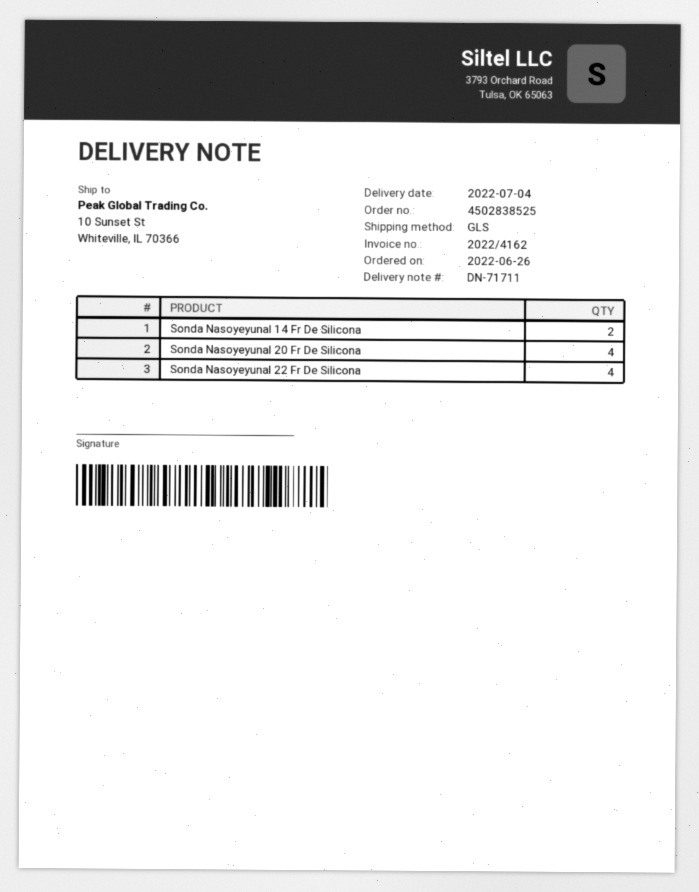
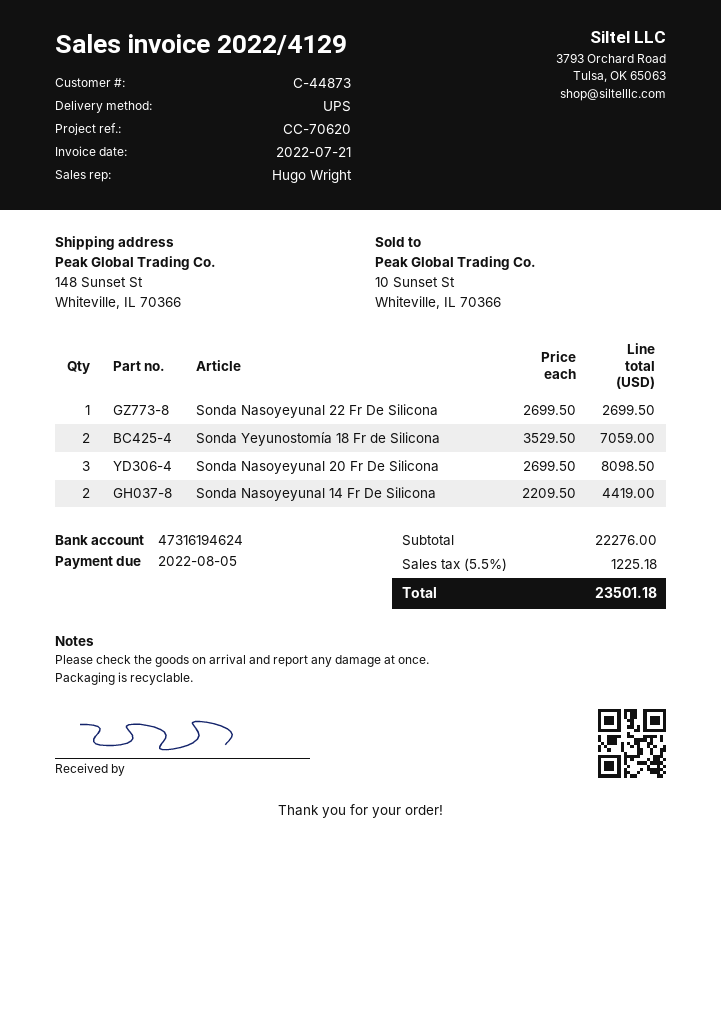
invoice number: 2022/4162 -> 2022/4129
shipping method: GLS -> UPS
ship to: 10 Sunset St, Whiteville, IL 70366 -> 148 Sunset St, Whiteville, IL 70366
Sonda Nasoyeyunal 20 Fr De Silicona: 4 -> 3
Sonda Nasoyeyunal 22 Fr De Silicona: 4 -> 1
Sonda Yeyunostomía 18 Fr de Silicona: none -> 2

